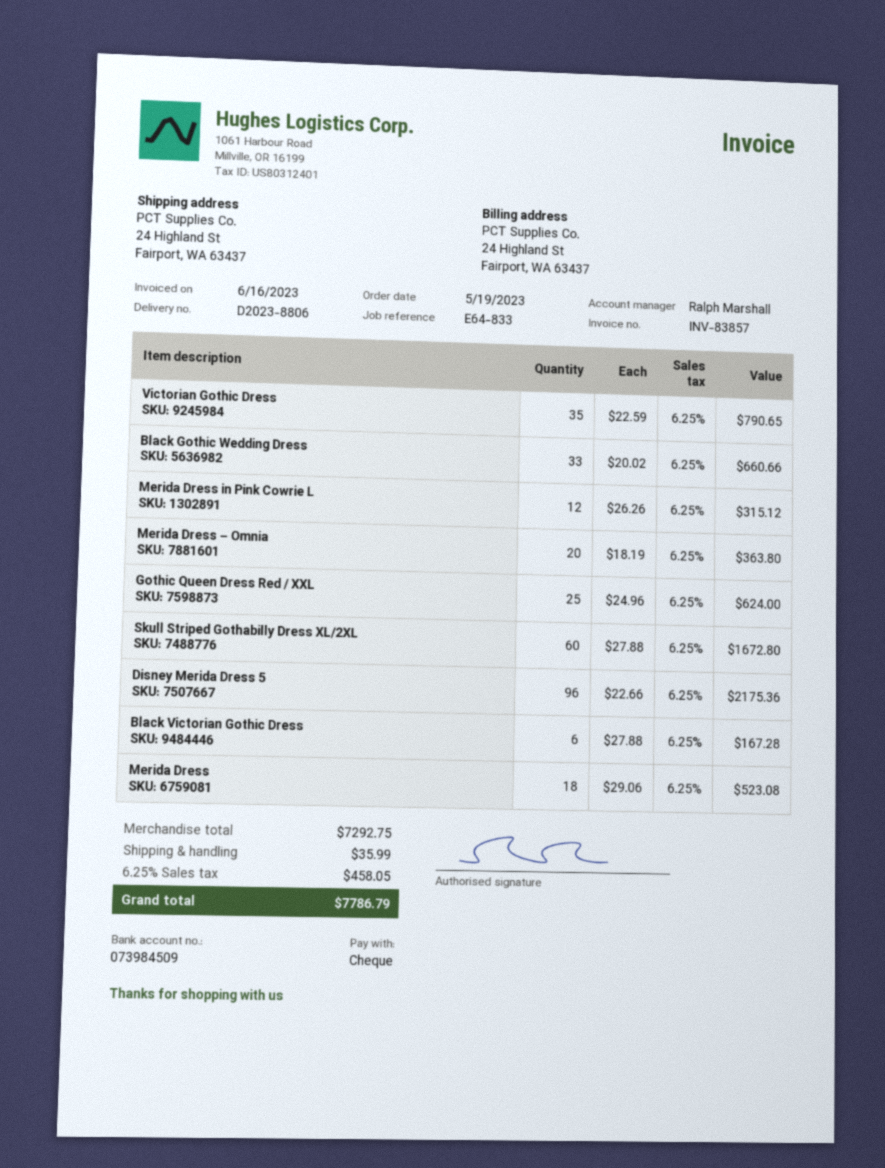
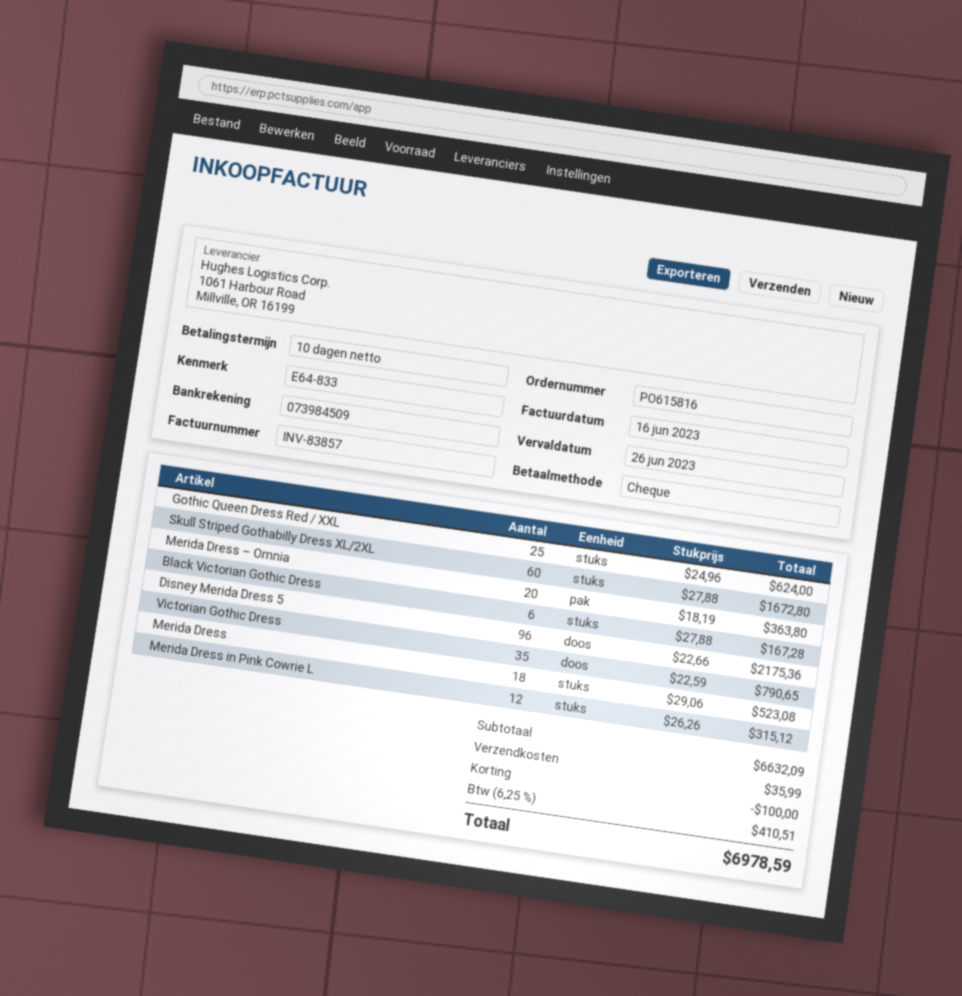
Black Gothic Wedding Dress: 33 x 20.02 = 660.66 -> none
subtotal: 7292.75 -> 6632.09
discount: none -> 100.00
tax: 6.25% = 458.05 -> 6.25% = 410.51
total: 7786.79 -> 6978.59

